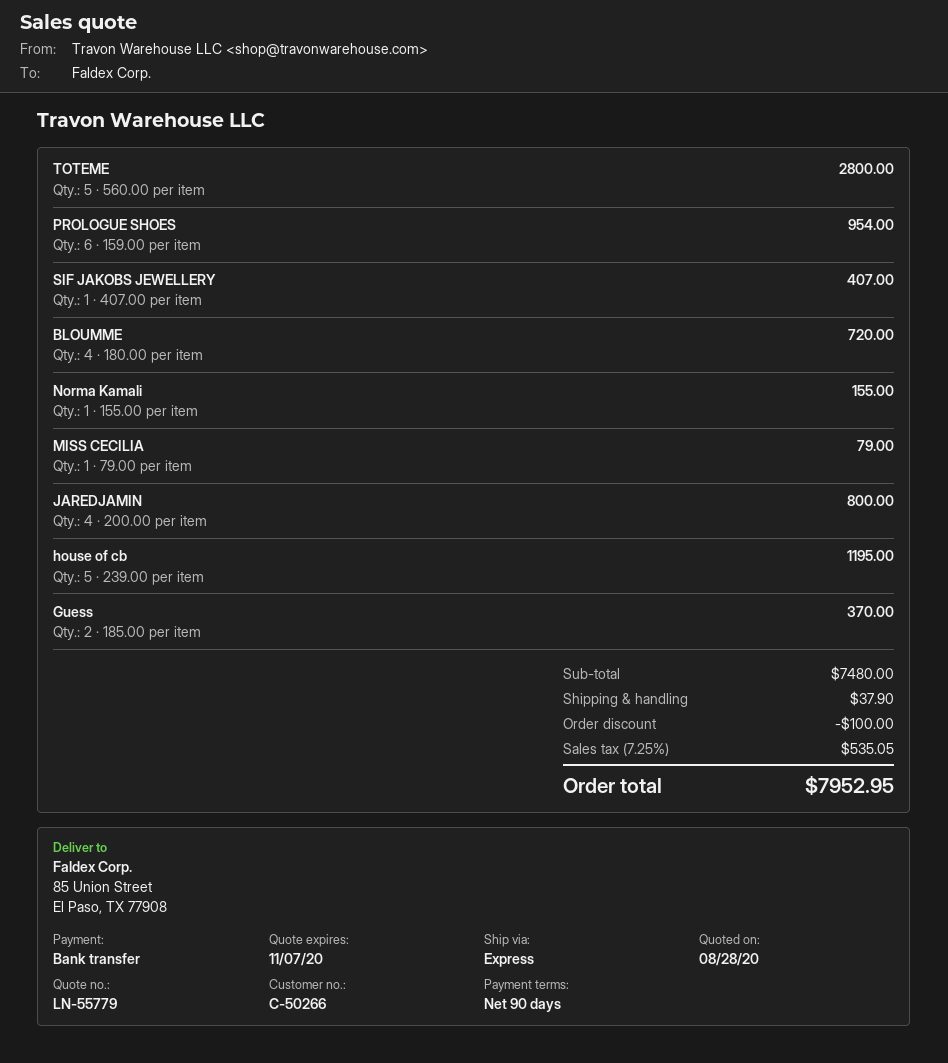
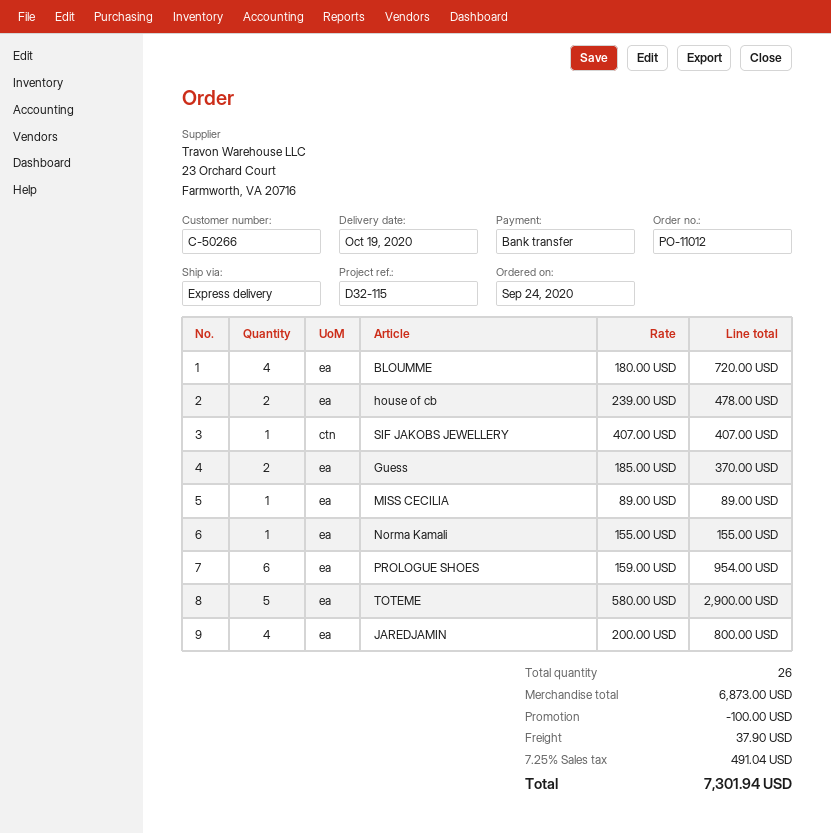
TOTEME: 5 x 560.00 = 2800.00 -> 5 x 580.00 = 2900.00
MISS CECILIA: 1 x 79.00 = 79.00 -> 1 x 89.00 = 89.00
house of cb: 5 x 239.00 = 1195.00 -> 2 x 239.00 = 478.00
subtotal: 7480.00 -> 6873.00
tax: 7.25% = 535.05 -> 7.25% = 491.04
total: 7952.95 -> 7301.94

